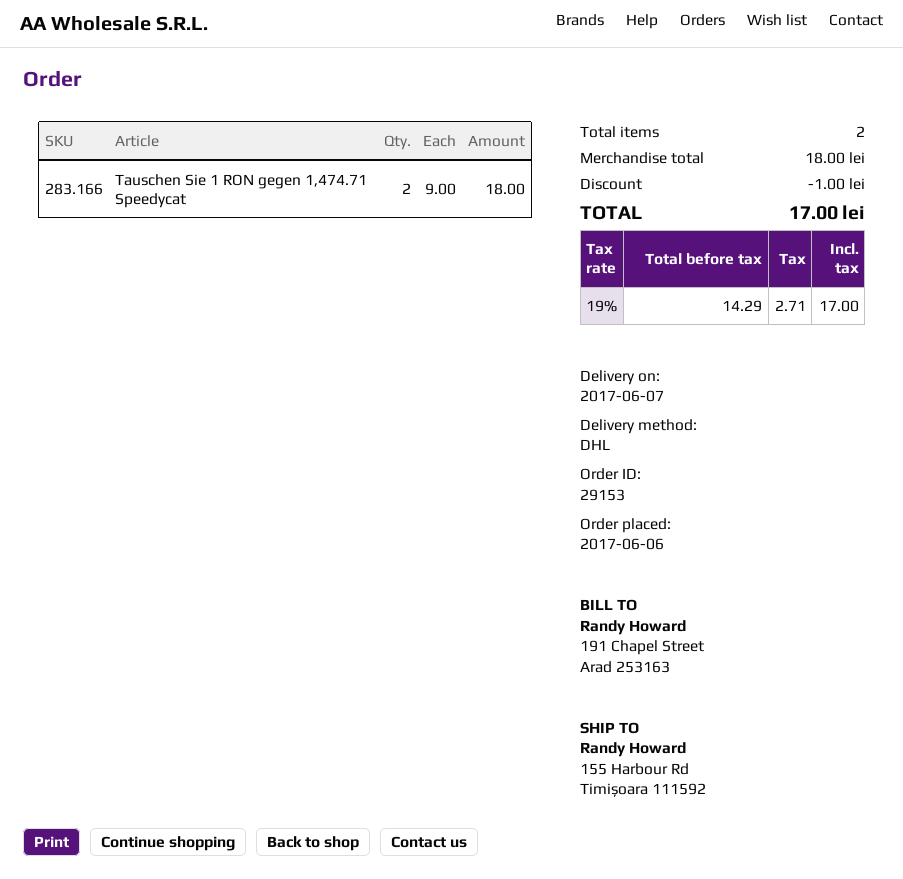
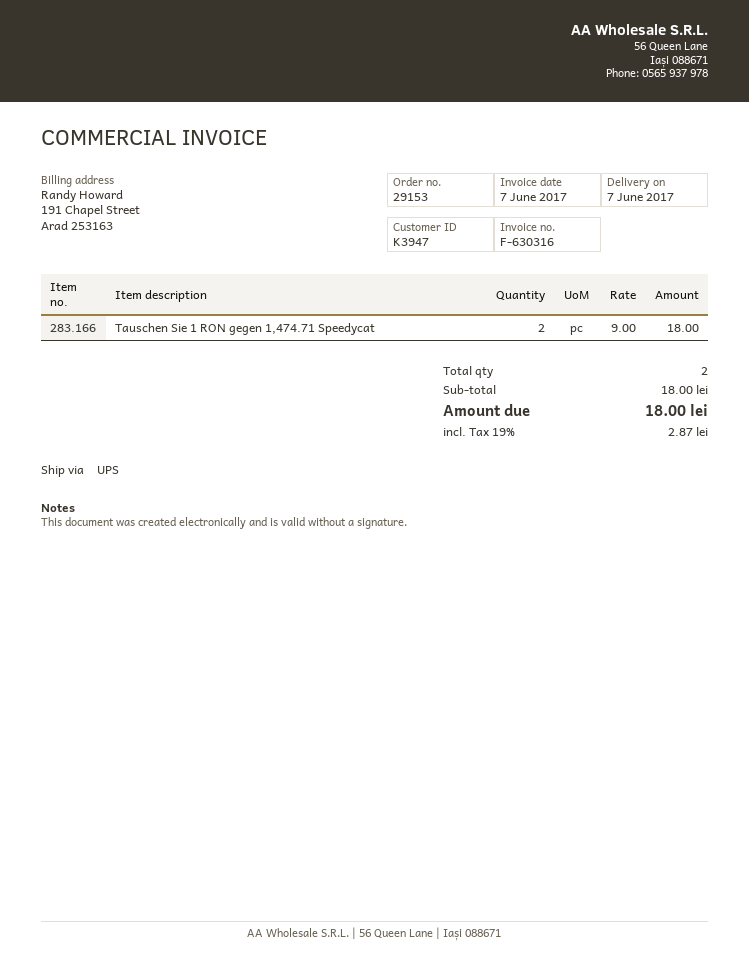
shipping method: DHL -> UPS
discount: 1.00 -> none
tax: 19% = 2.71 -> 19% = 2.87
total: 17.00 -> 18.00

